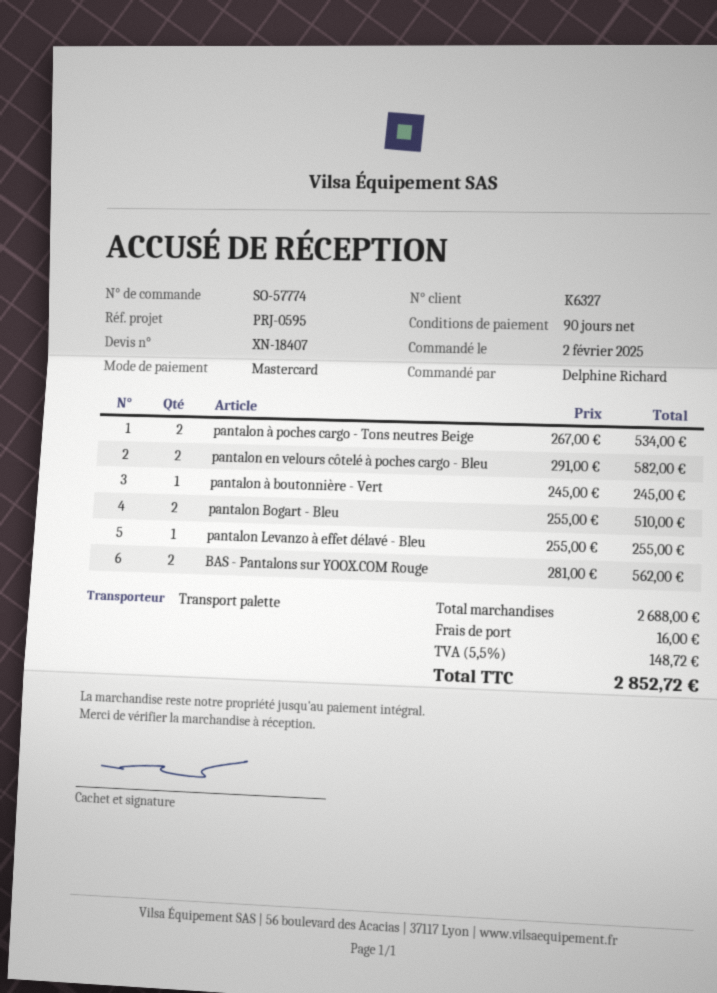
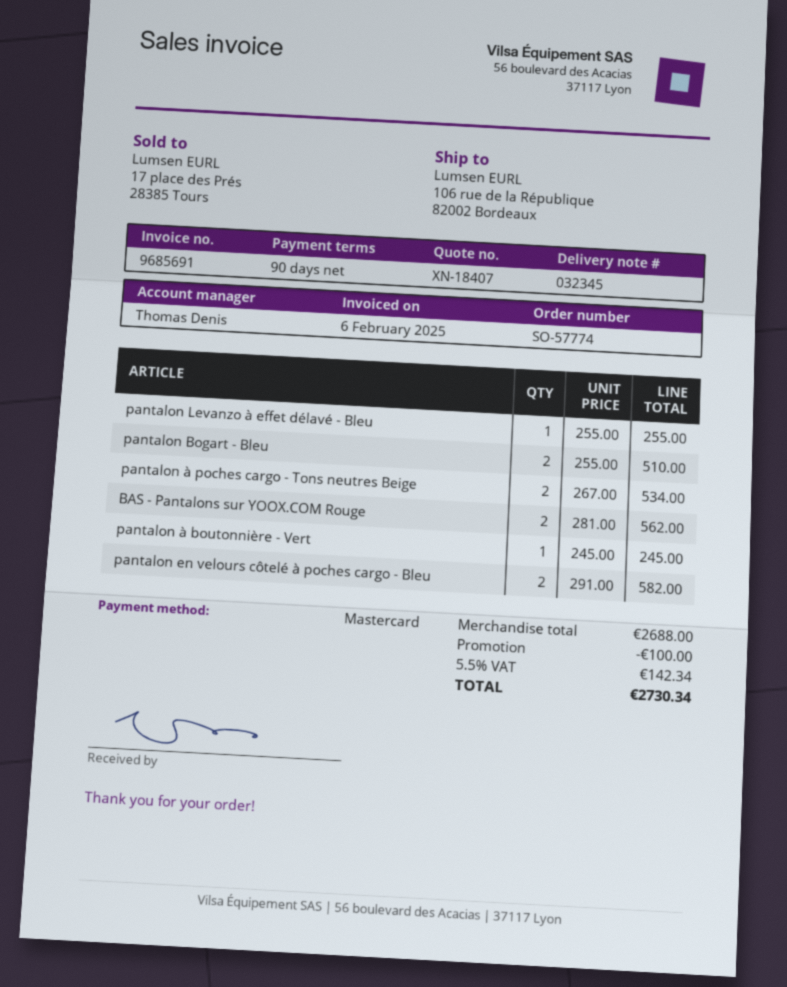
discount: none -> 100.00
shipping: 16.00 -> none
tax: 5.5% = 148.72 -> 5.5% = 142.34
total: 2852.72 -> 2730.34

